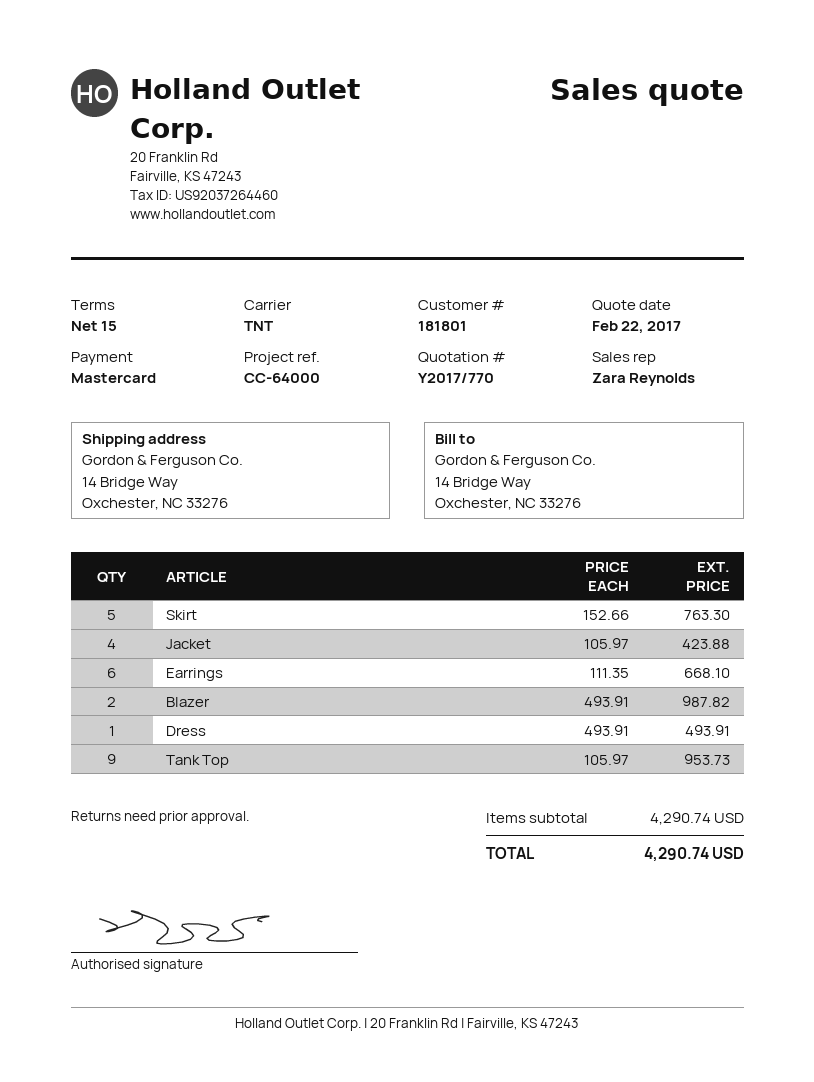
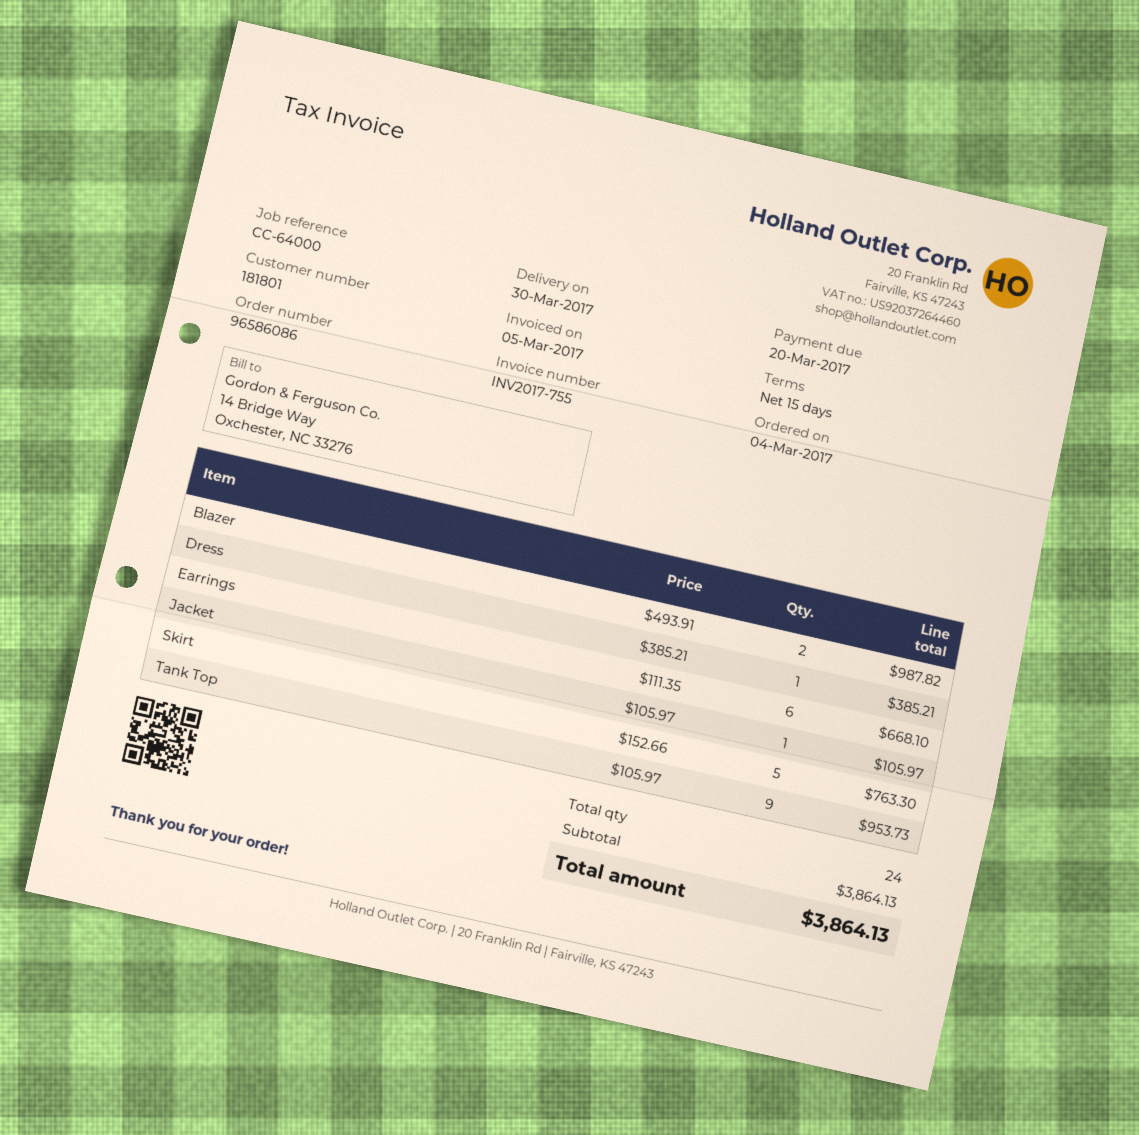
Jacket: 4 x 105.97 = 423.88 -> 1 x 105.97 = 105.97
Dress: 1 x 493.91 = 493.91 -> 1 x 385.21 = 385.21
subtotal: 4290.74 -> 3864.13
total: 4290.74 -> 3864.13

